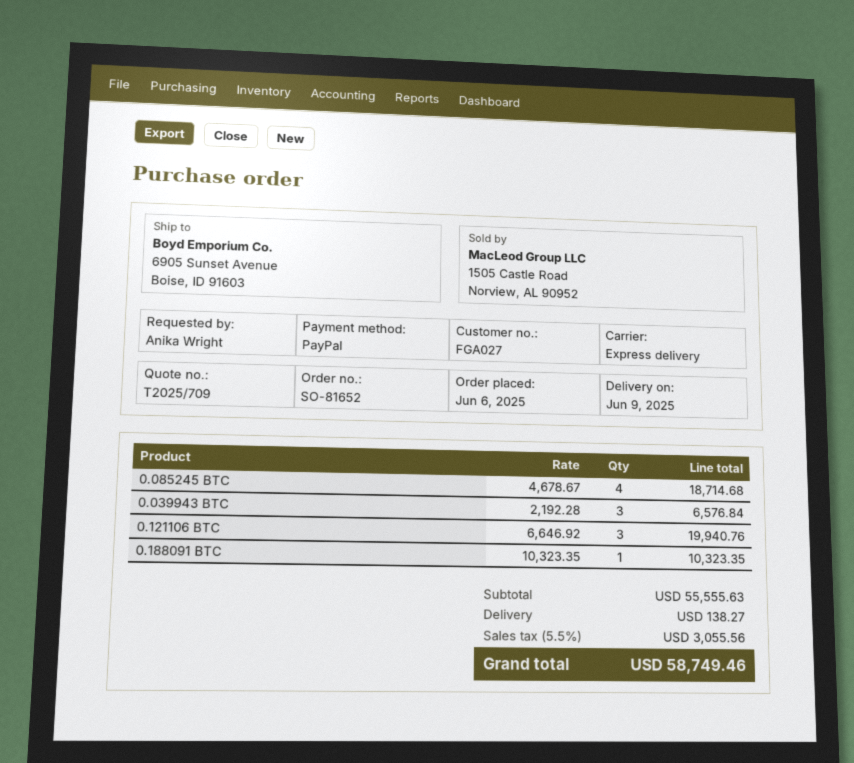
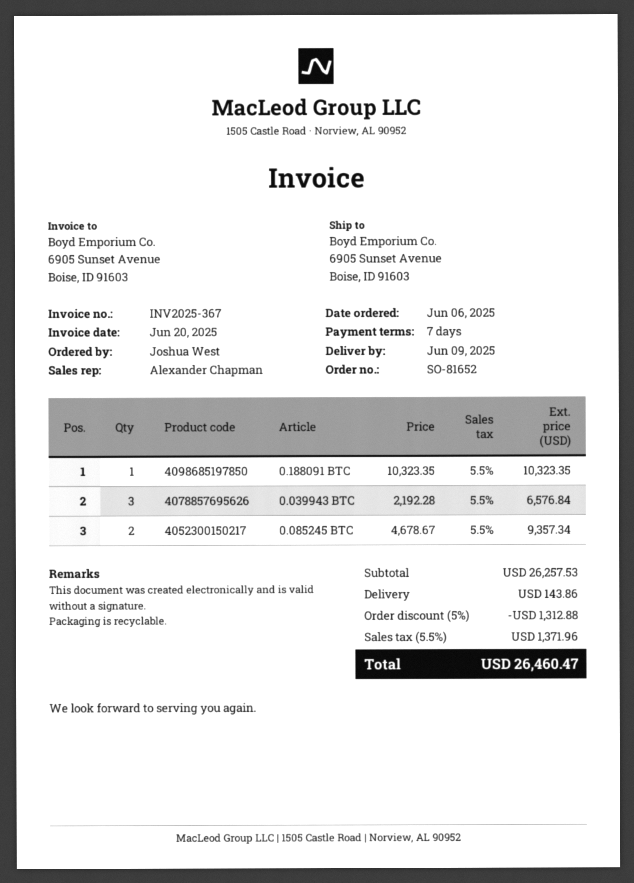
ordered by: Anika Wright -> Joshua West
0.085245 BTC: 4 x 4678.67 = 18714.68 -> 2 x 4678.67 = 9357.34
0.121106 BTC: 3 x 6646.92 = 19940.76 -> none
subtotal: 55555.63 -> 26257.53
discount: none -> 5% = 1312.88
shipping: 138.27 -> 143.86
tax: 5.5% = 3055.56 -> 5.5% = 1371.96
total: 58749.46 -> 26460.47

